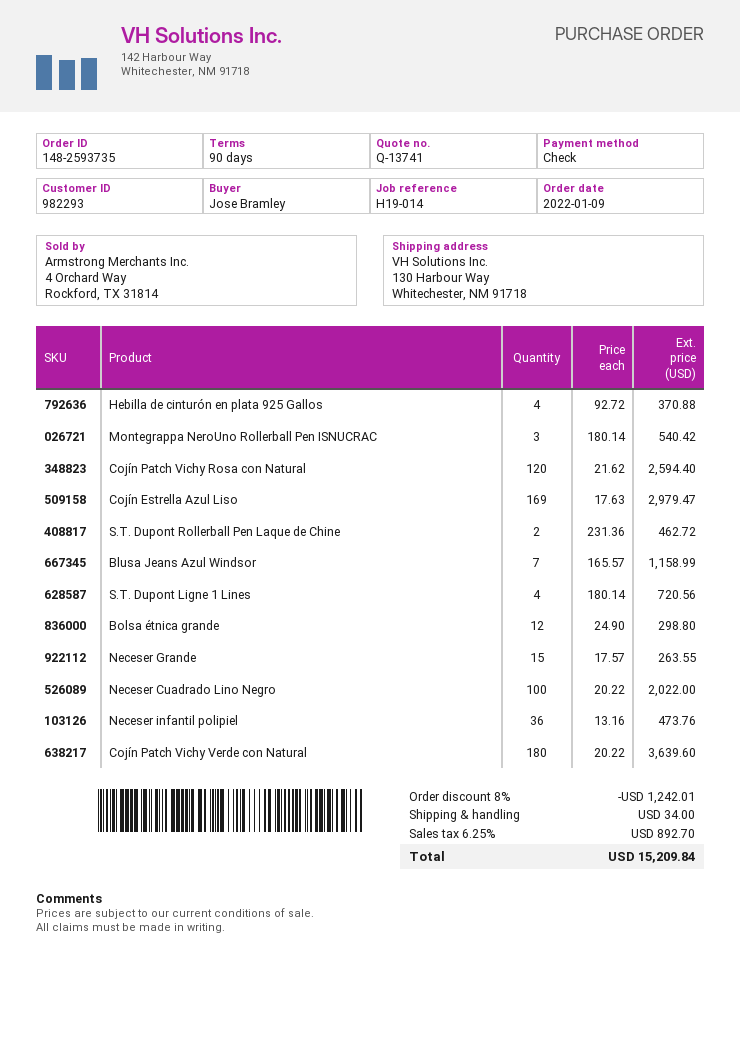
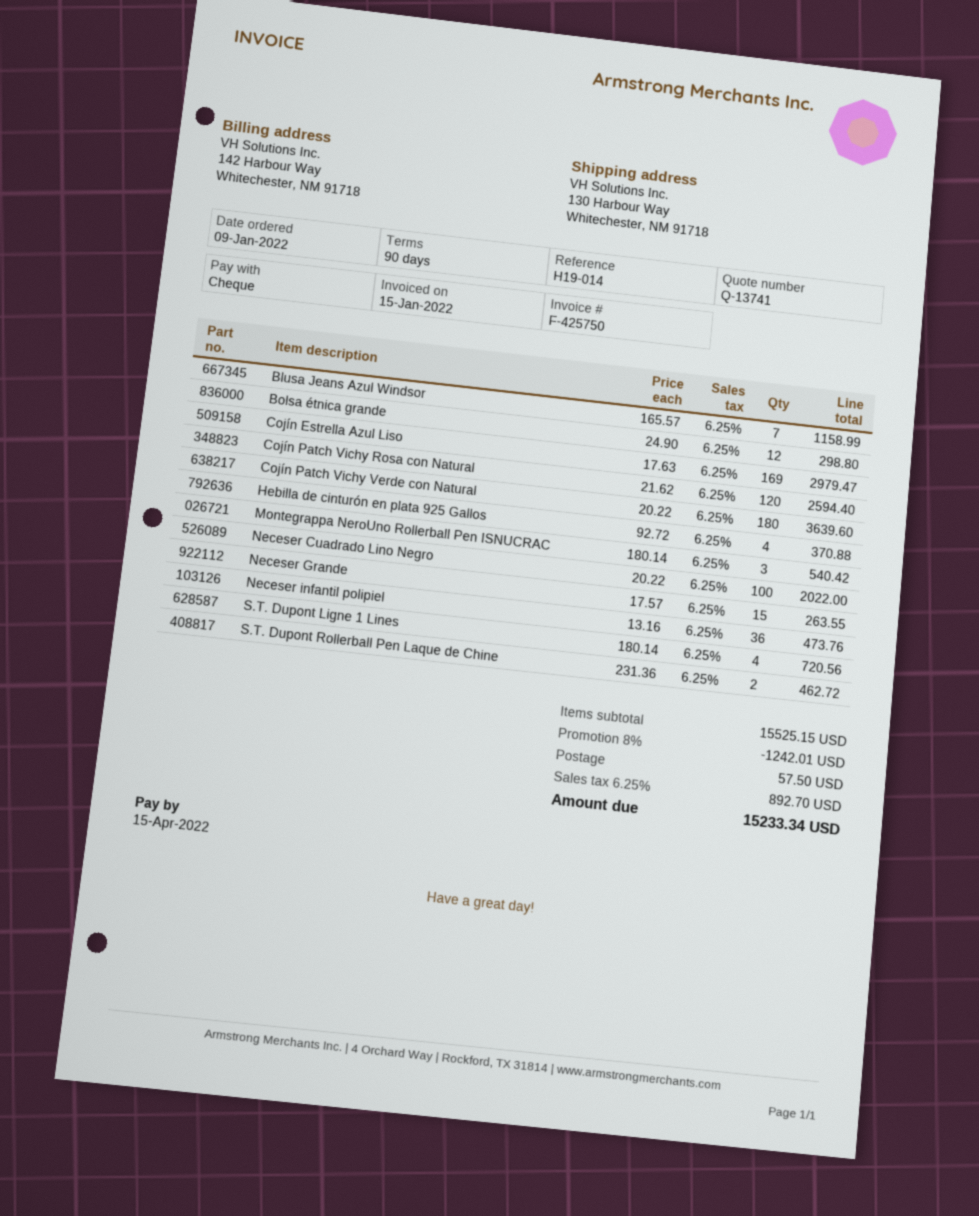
shipping: 34.00 -> 57.50
total: 15209.84 -> 15233.34

